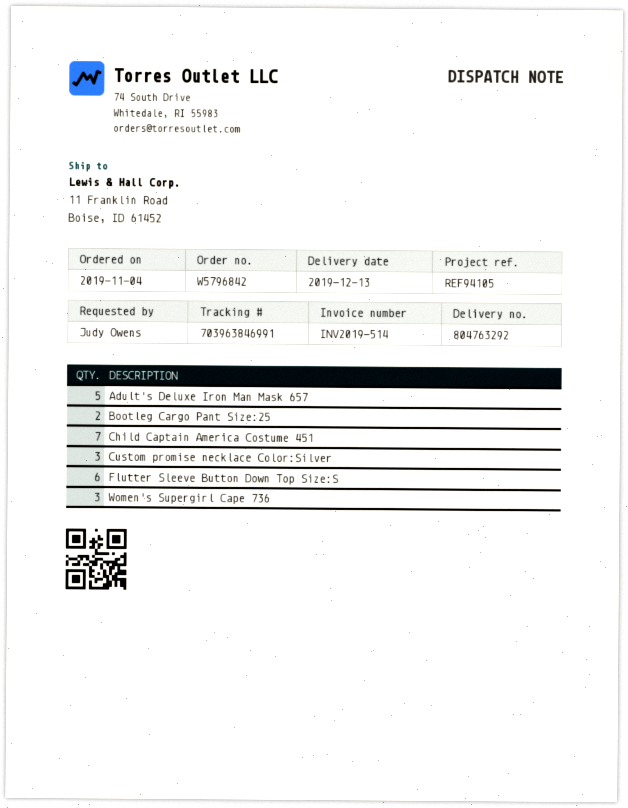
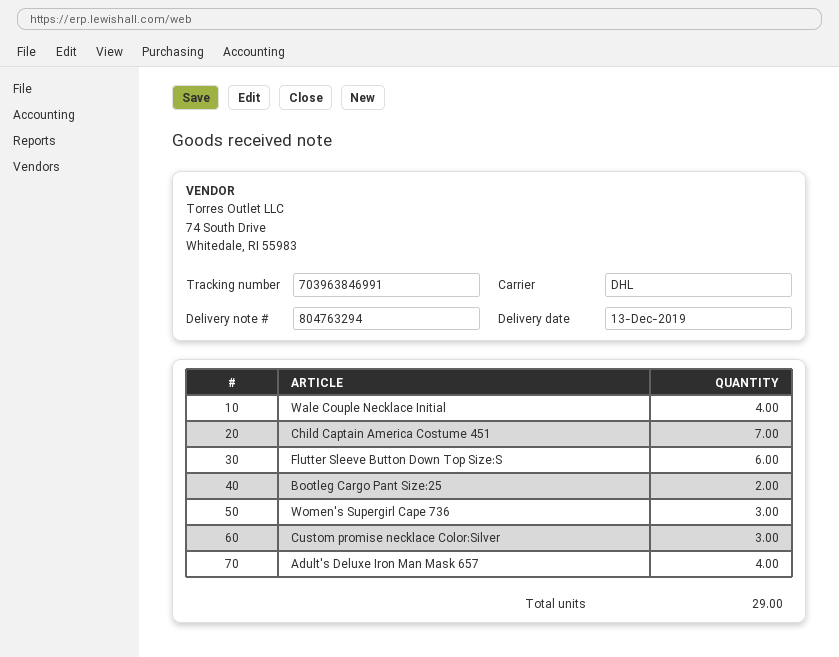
delivery note number: 804763292 -> 804763294
Adult's Deluxe Iron Man Mask 657: 5 -> 4
Wale Couple Necklace Initial: none -> 4

